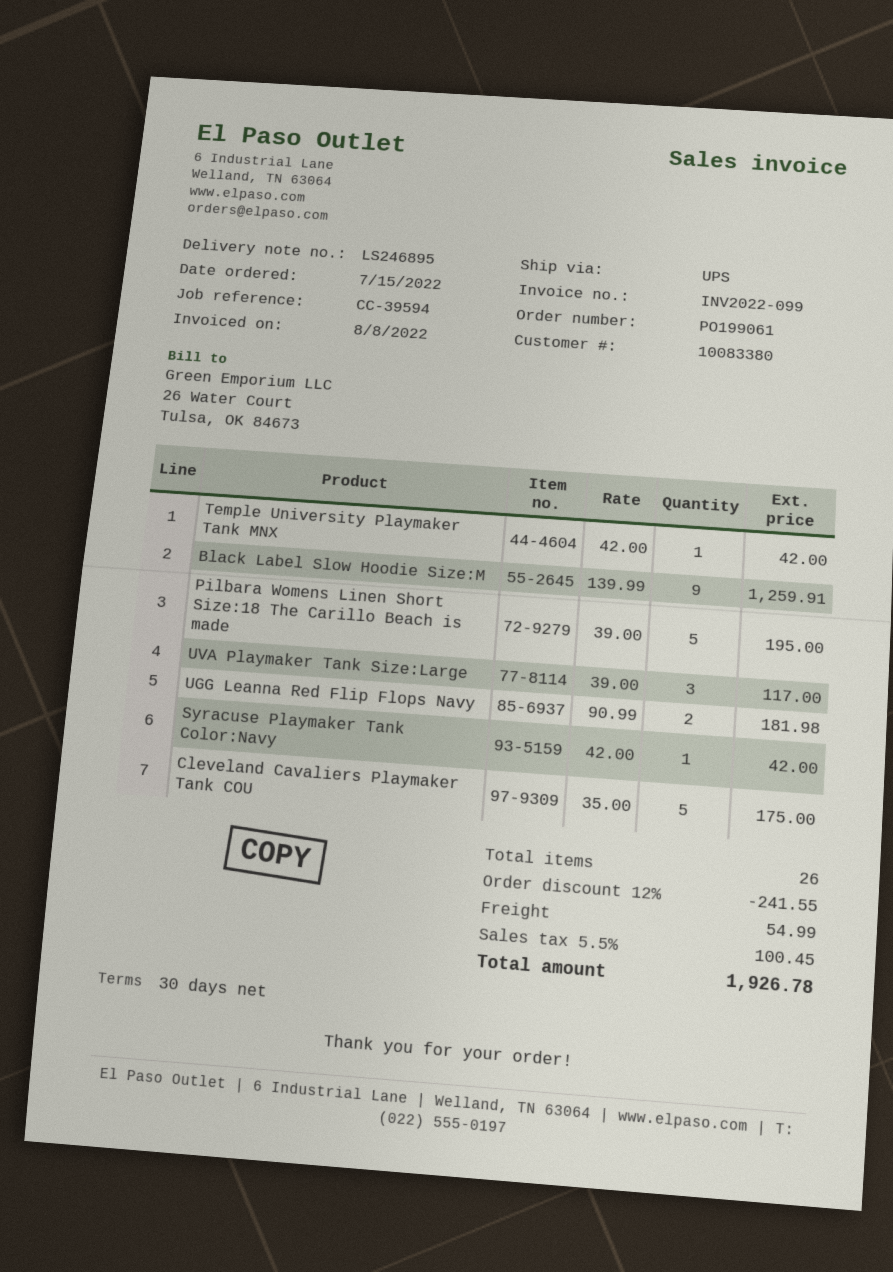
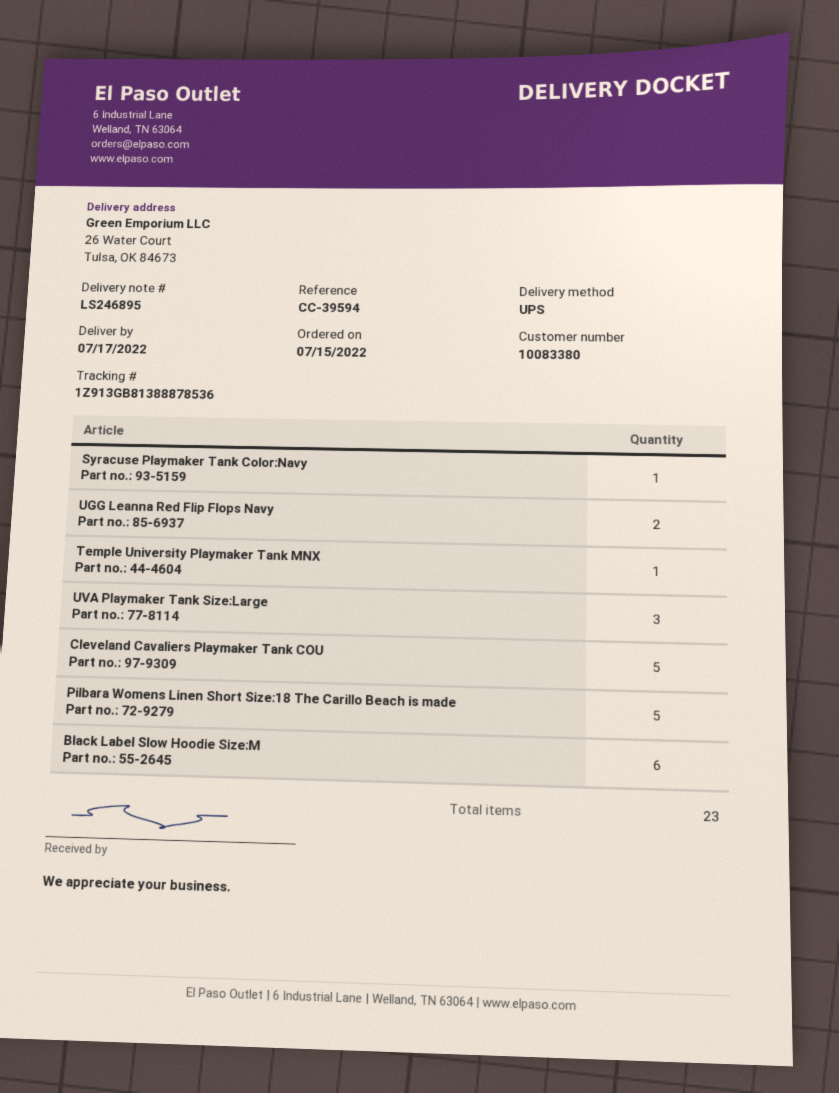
Black Label Slow Hoodie Size:M: 9 -> 6
total quantity: 26 -> 23

